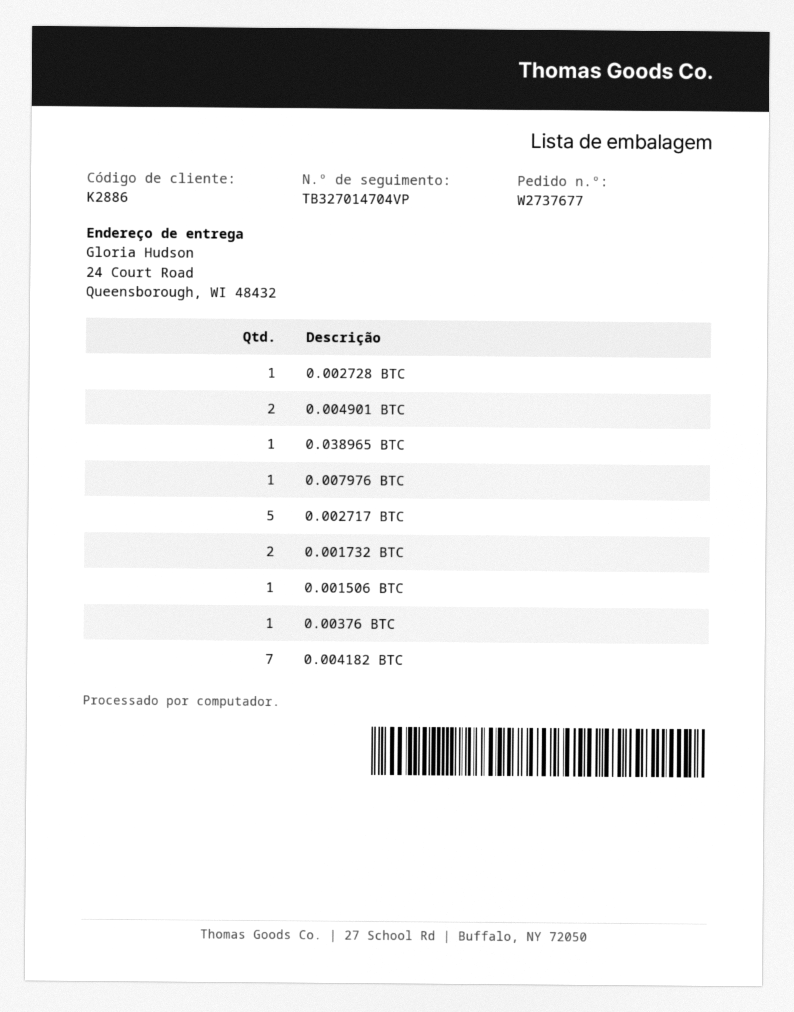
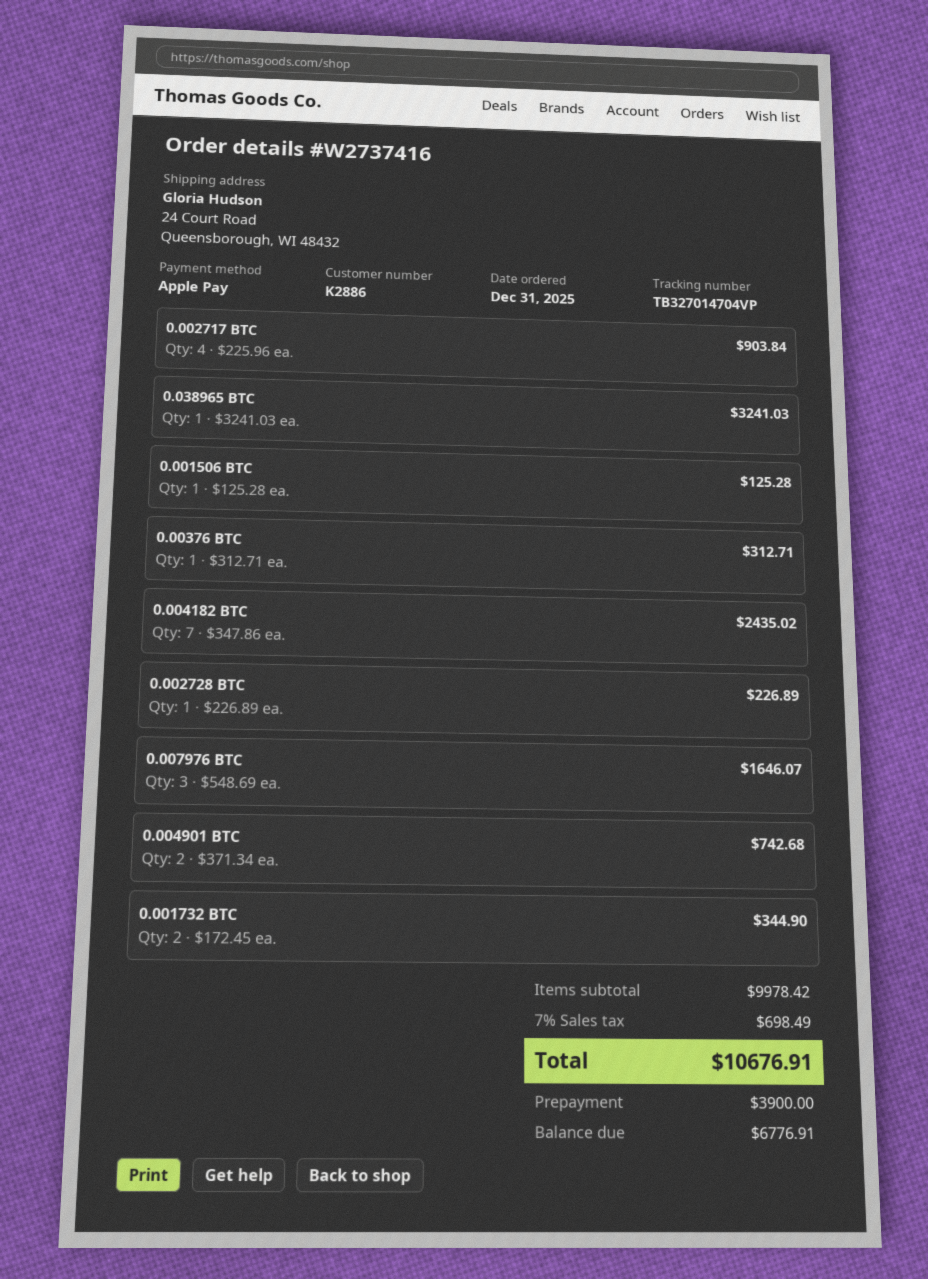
order number: W2737677 -> W2737416
0.007976 BTC: 1 -> 3
0.002717 BTC: 5 -> 4

